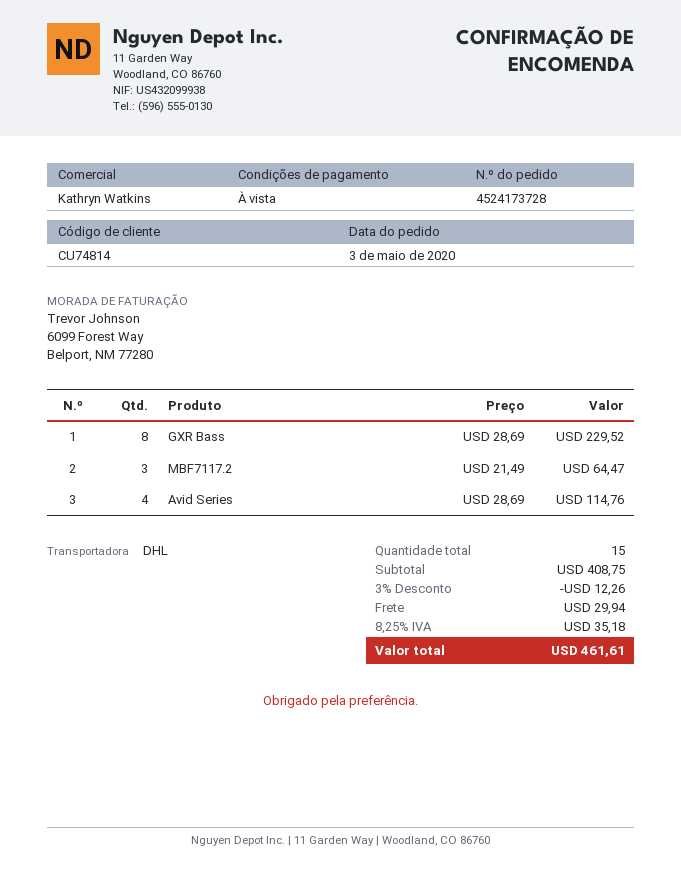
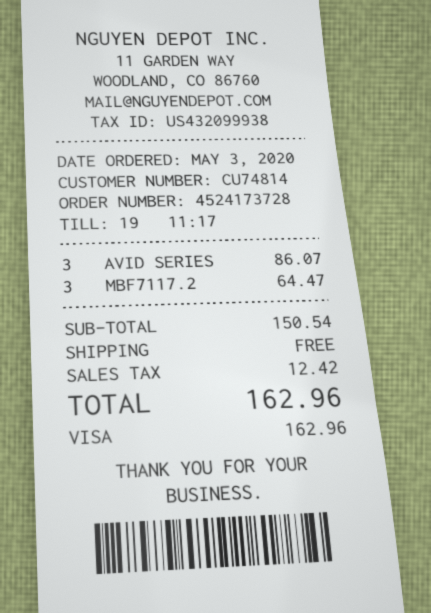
GXR Bass: 8 for 229.52 -> none
Avid Series: 4 for 114.76 -> 3 for 86.07
subtotal: 408.75 -> 150.54
discount: 3% = 12.26 -> none
shipping: 29.94 -> 0.00
tax: 35.18 -> 12.42
total: 461.61 -> 162.96

